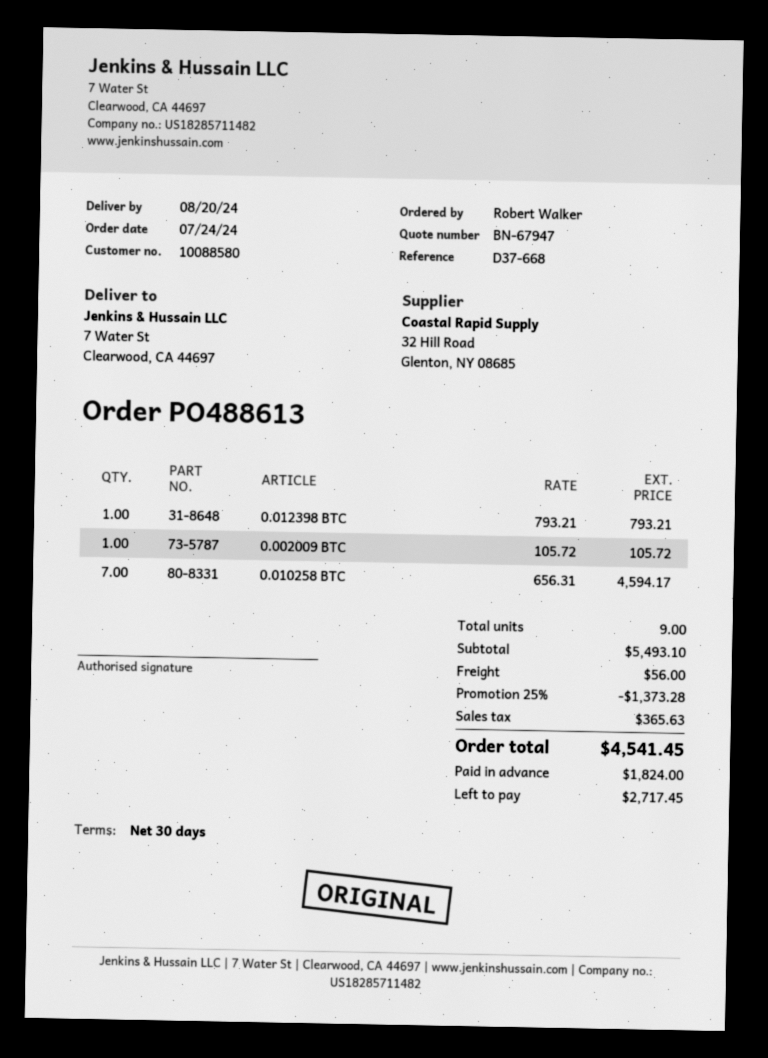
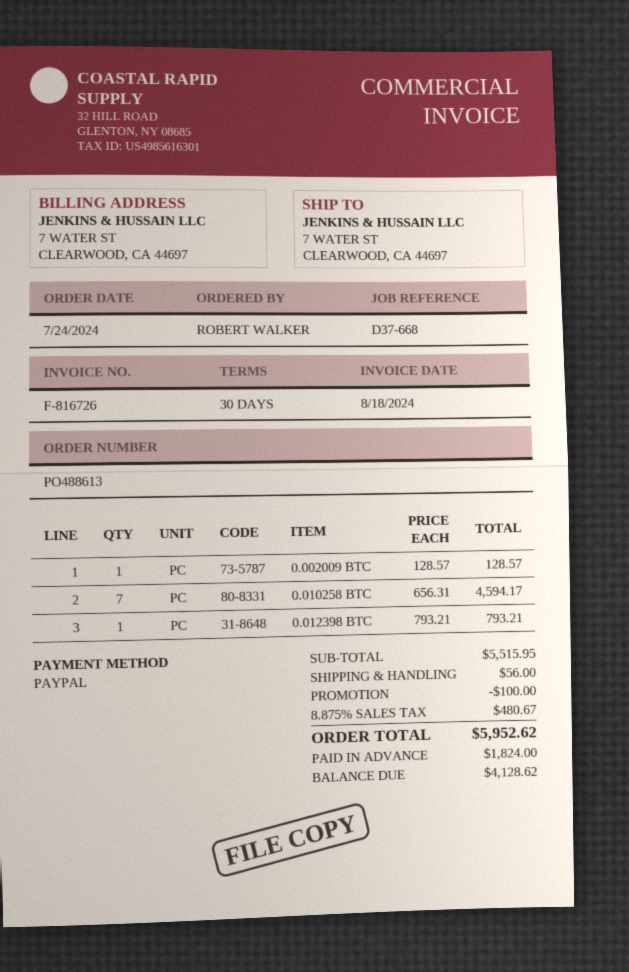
0.002009 BTC: 1 x 105.72 = 105.72 -> 1 x 128.57 = 128.57
subtotal: 5493.10 -> 5515.95
discount: 1373.28 -> 100.00
tax: 365.63 -> 480.67
total: 4541.45 -> 5952.62
balance: 2717.45 -> 4128.62

